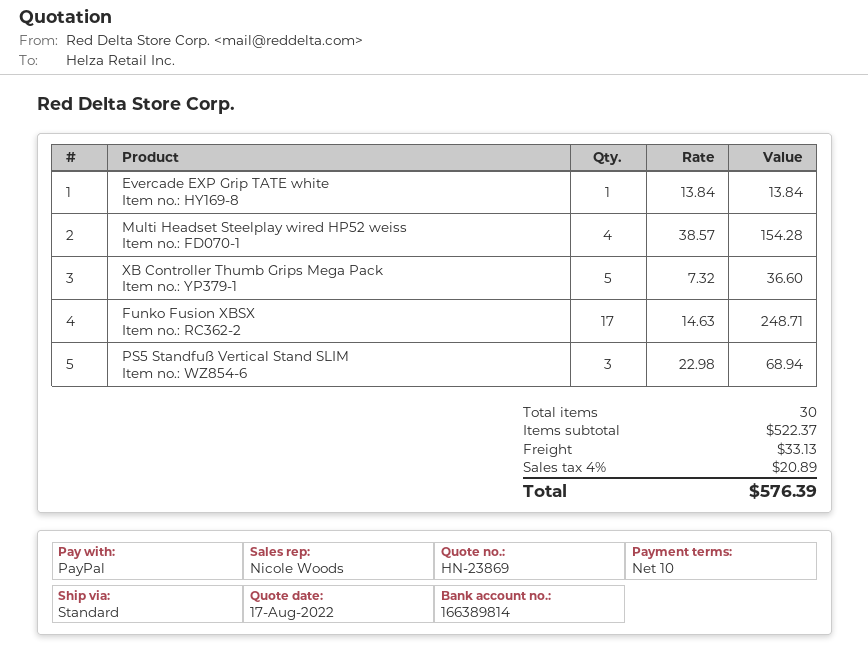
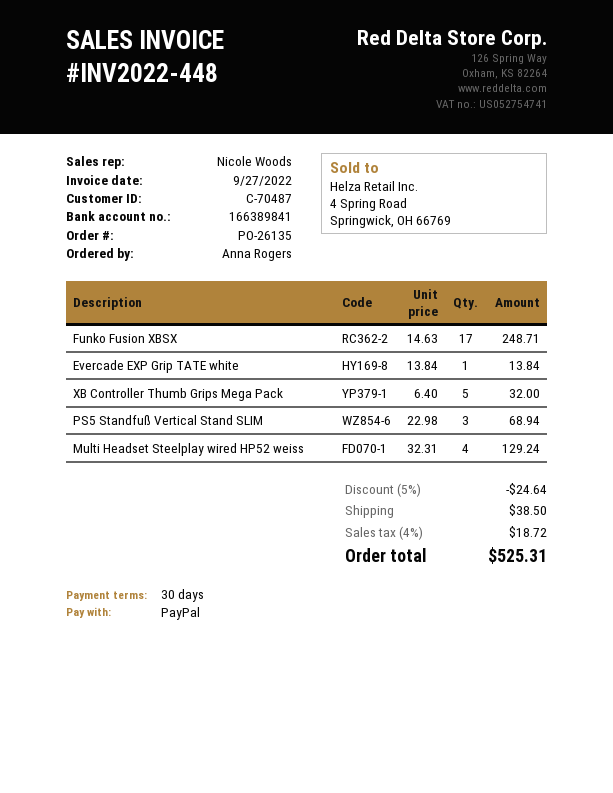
payment terms: 10 days -> 30 days
bank account: 166389814 -> 166389841
Multi Headset Steelplay wired HP52 weiss: 4 x 38.57 = 154.28 -> 4 x 32.31 = 129.24
XB Controller Thumb Grips Mega Pack: 5 x 7.32 = 36.60 -> 5 x 6.40 = 32.00
discount: none -> 5% = 24.64
shipping: 33.13 -> 38.50
tax: 4% = 20.89 -> 4% = 18.72
total: 576.39 -> 525.31

